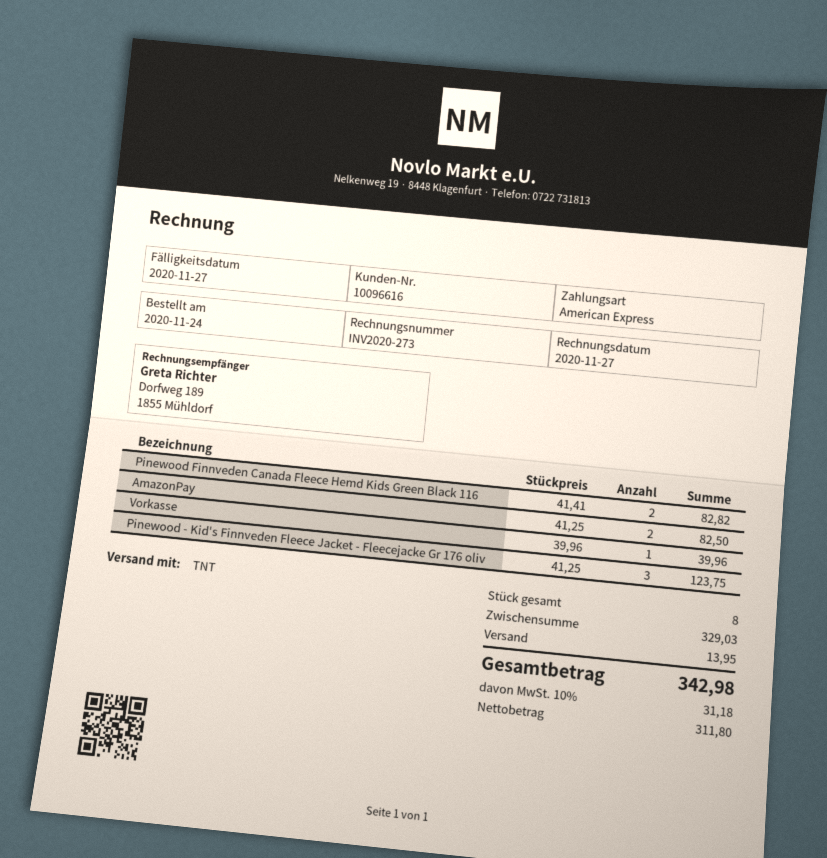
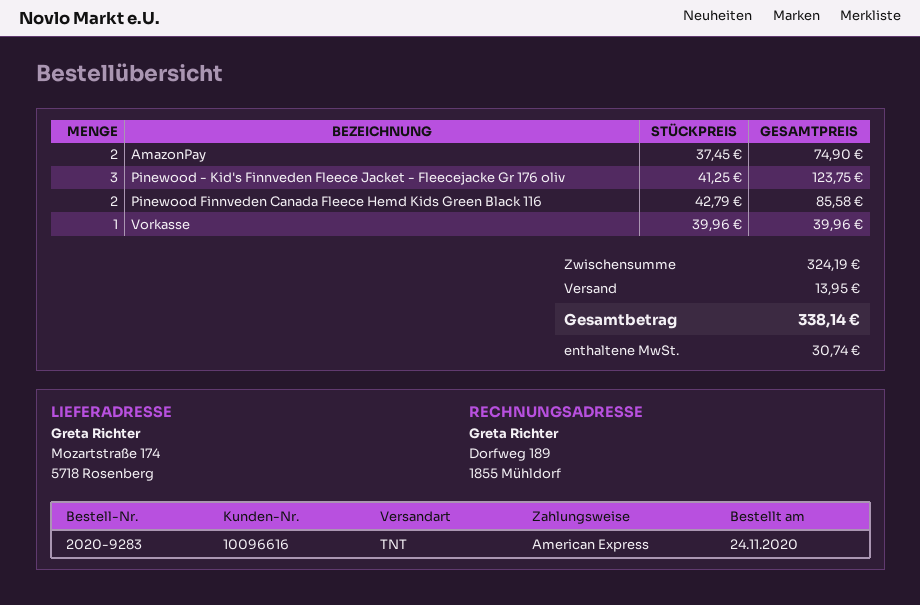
Pinewood Finnveden Canada Fleece Hemd Kids Green Black 116: 2 x 41.41 = 82.82 -> 2 x 42.79 = 85.58
AmazonPay: 2 x 41.25 = 82.50 -> 2 x 37.45 = 74.90
subtotal: 329.03 -> 324.19
tax: 31.18 -> 30.74
total: 342.98 -> 338.14

